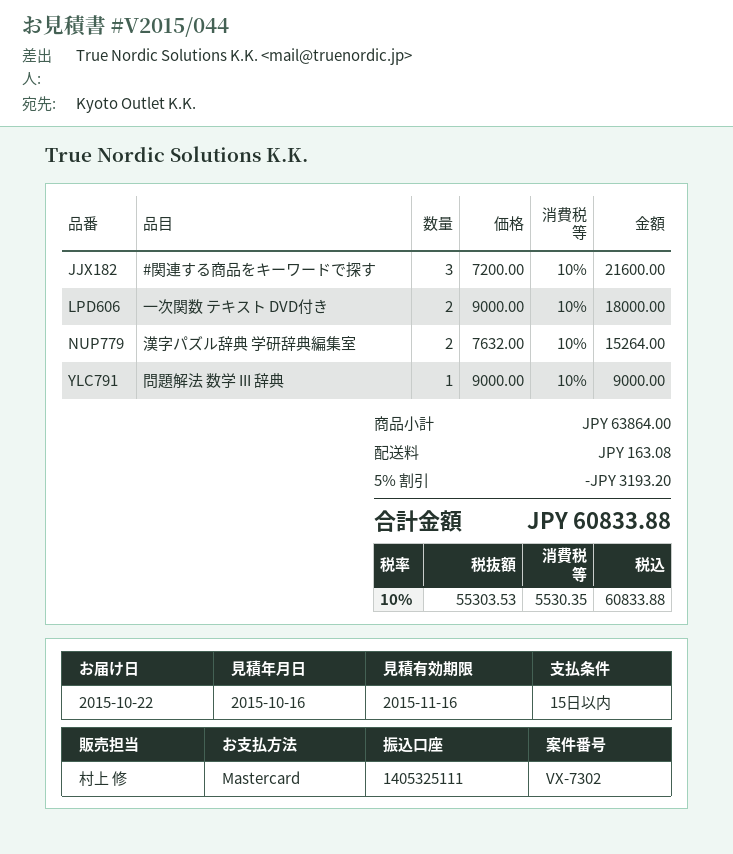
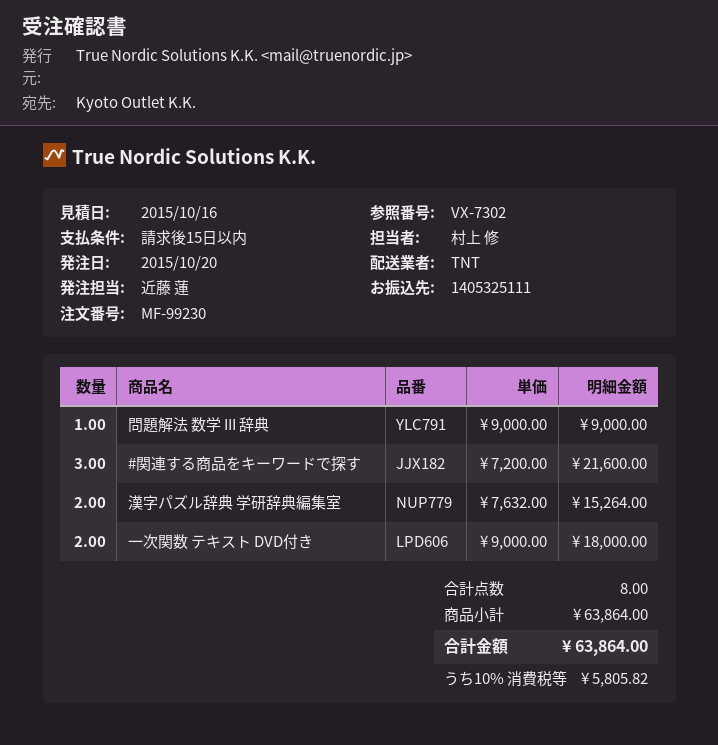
discount: 5% = 3193.20 -> none
shipping: 163.08 -> none
tax: 10% = 5530.35 -> 10% = 5805.82
total: 60833.88 -> 63864.00

